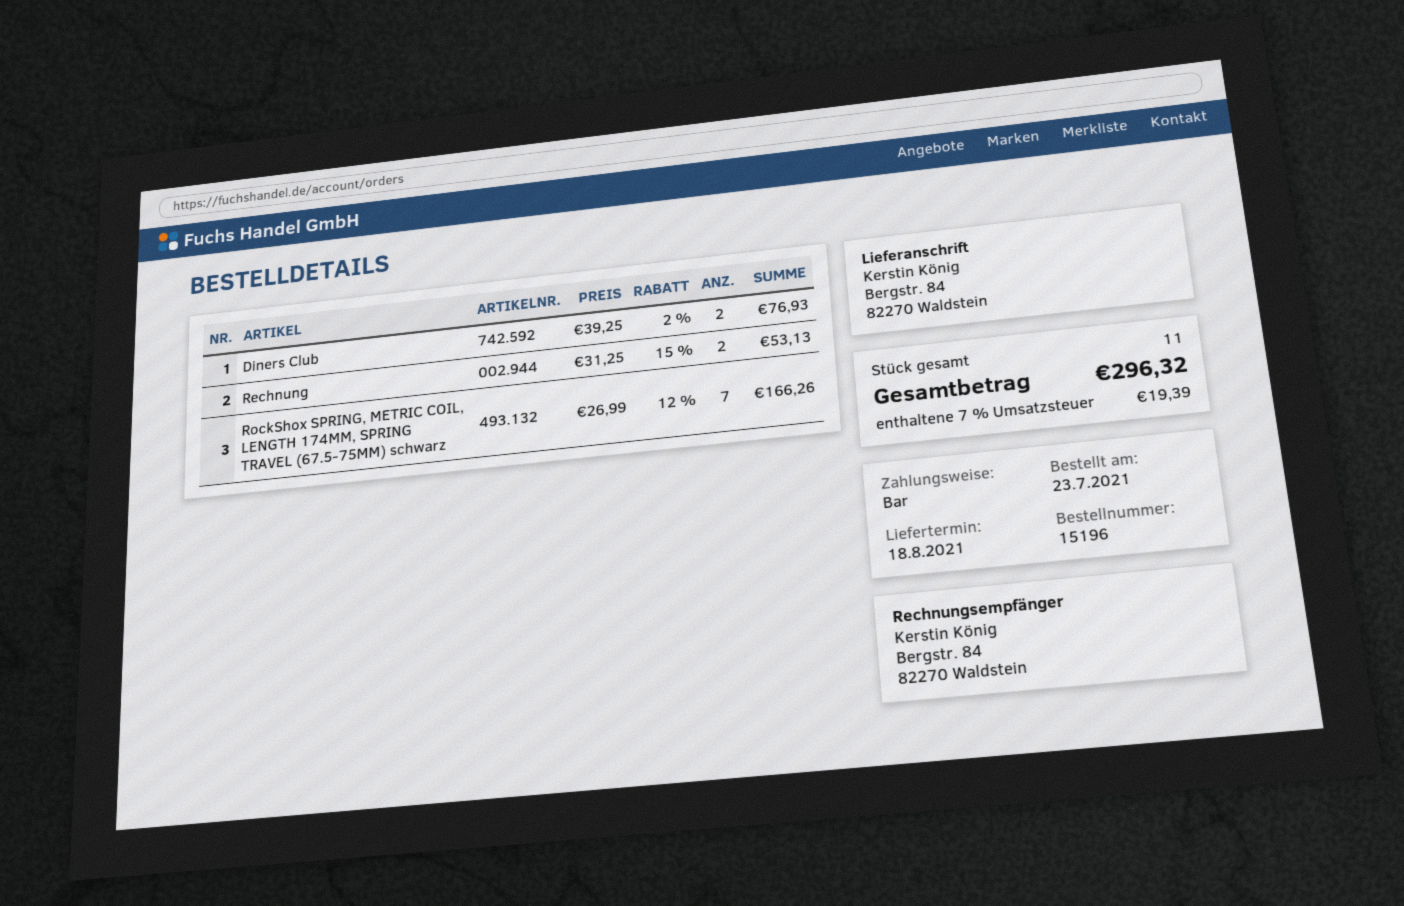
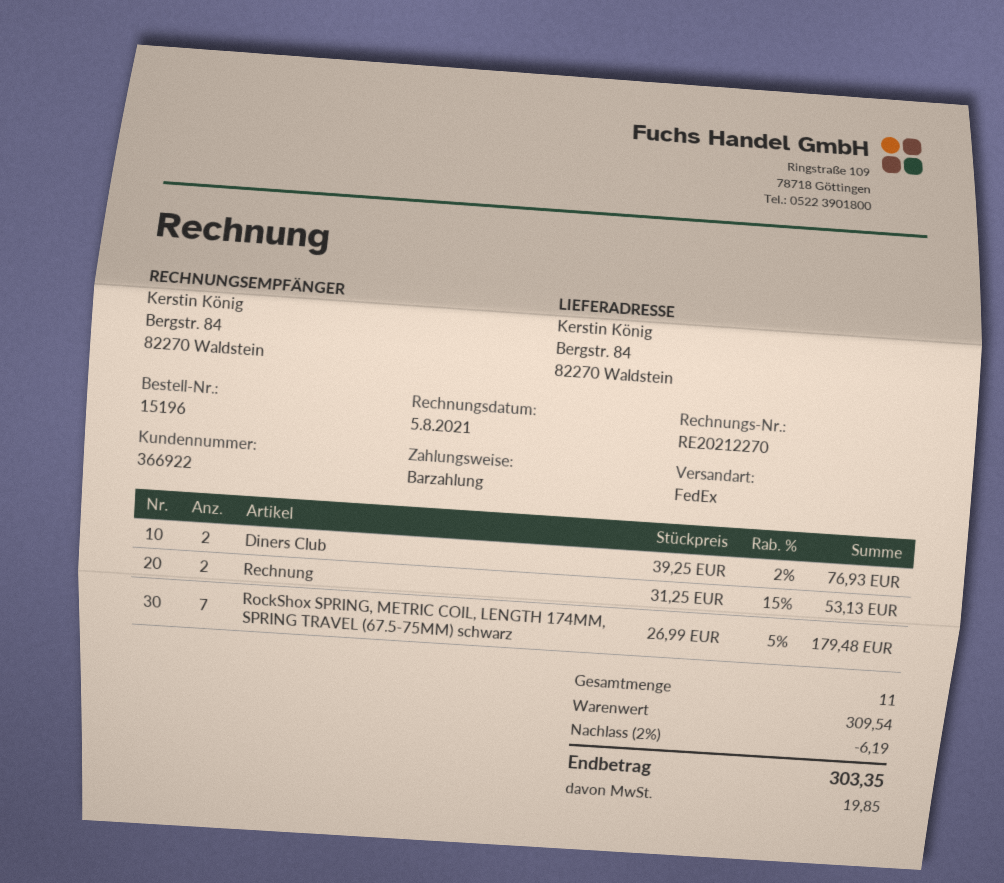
RockShox SPRING, METRIC COIL, LENGTH 174MM, SPRING TRAVEL (67.5-75MM) schwarz: 7 x 26.99 - 12% = 166.26 -> 7 x 26.99 - 5% = 179.48
discount: none -> 2% = 6.19
tax: 19.39 -> 19.85
total: 296.32 -> 303.35

